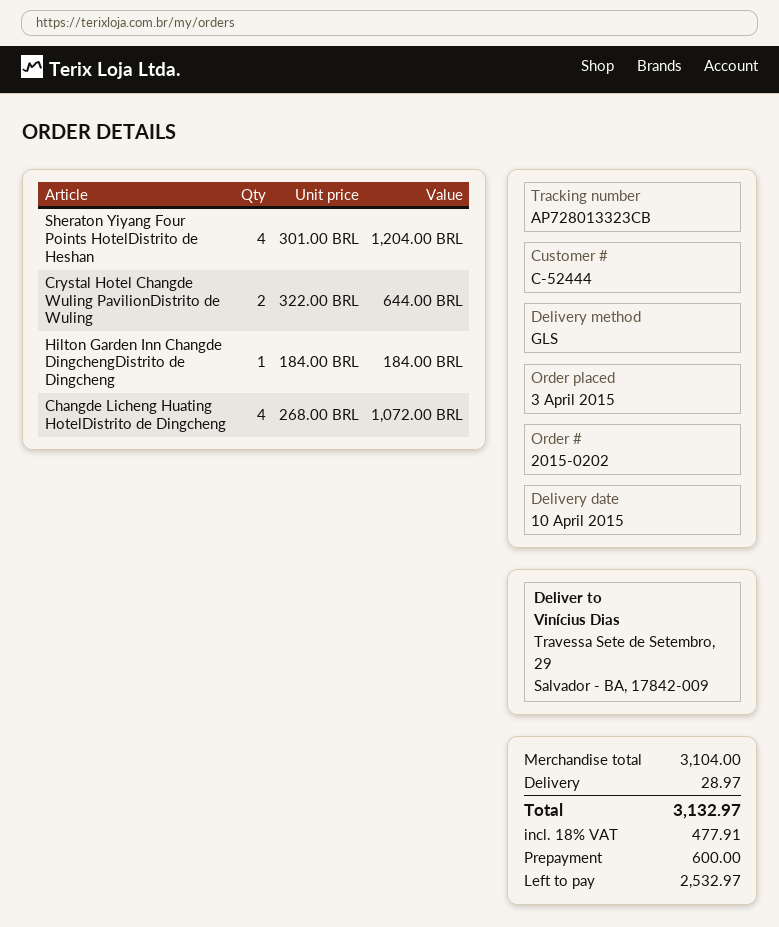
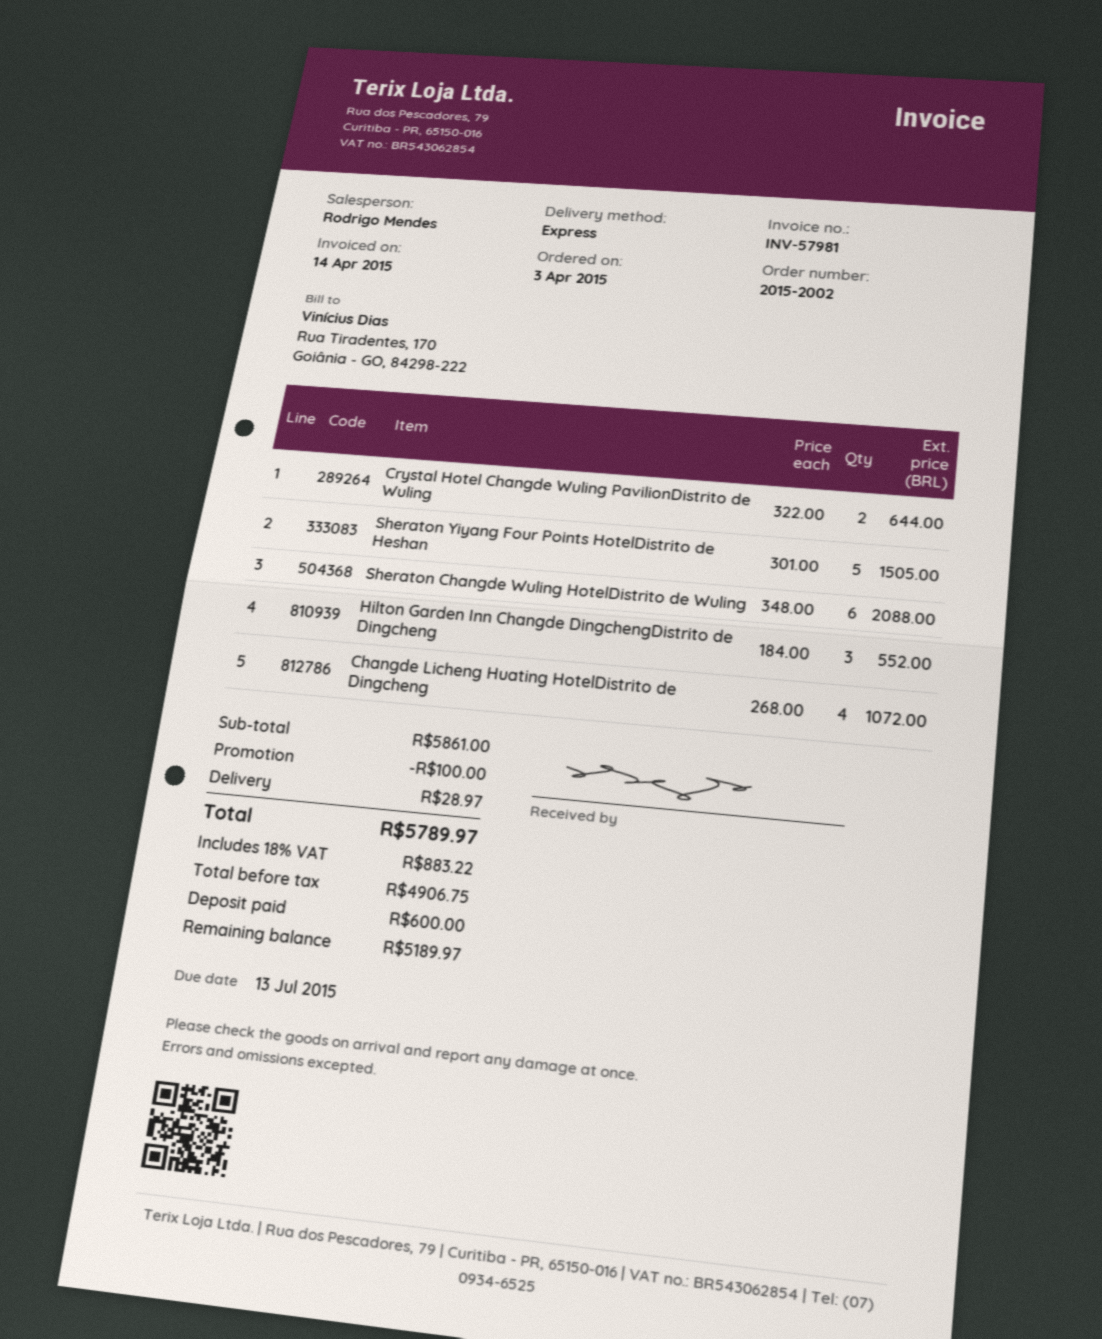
order number: 2015-0202 -> 2015-2002
shipping method: GLS -> express
Sheraton Yiyang Four Points HotelDistrito de Heshan: 4 x 301.00 = 1204.00 -> 5 x 301.00 = 1505.00
Hilton Garden Inn Changde DingchengDistrito de Dingcheng: 1 x 184.00 = 184.00 -> 3 x 184.00 = 552.00
Sheraton Changde Wuling HotelDistrito de Wuling: none -> 6 x 348.00 = 2088.00
subtotal: 3104.00 -> 5861.00
discount: none -> 100.00
tax: 18% = 477.91 -> 18% = 883.22
total: 3132.97 -> 5789.97
balance: 2532.97 -> 5189.97

